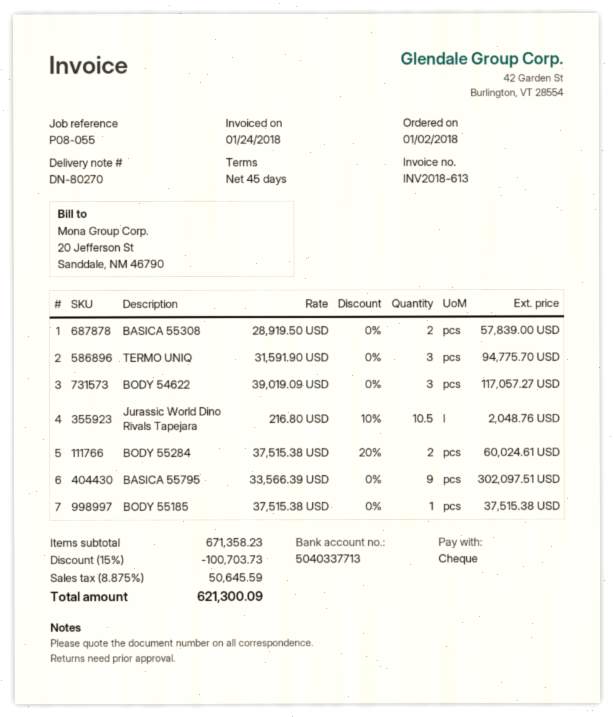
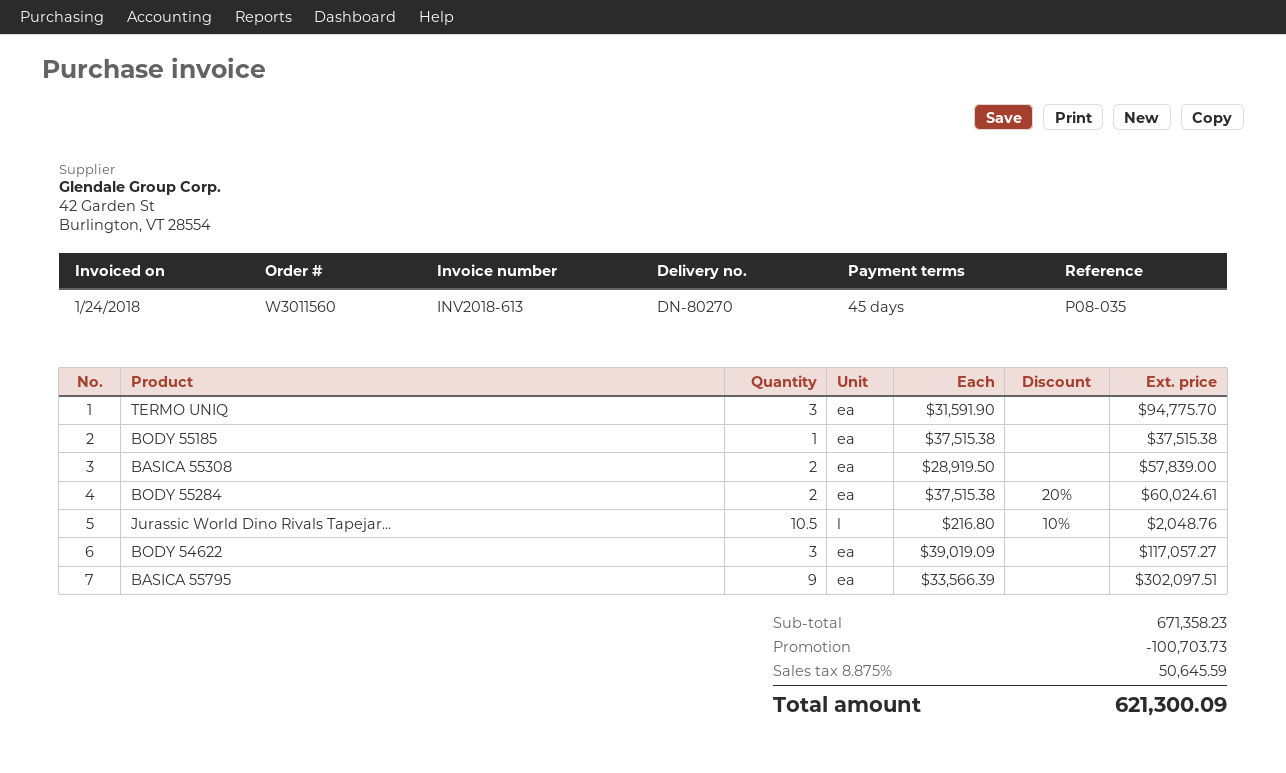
reference: P08-055 -> P08-035

